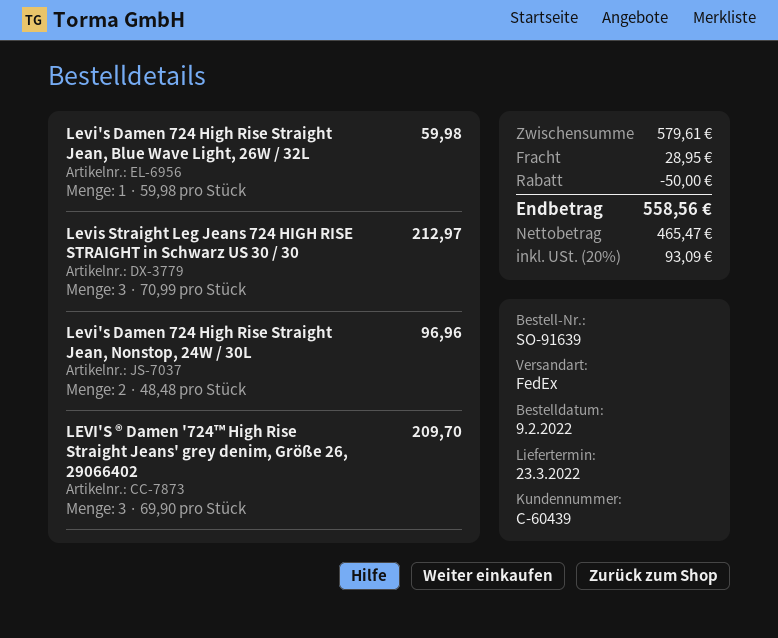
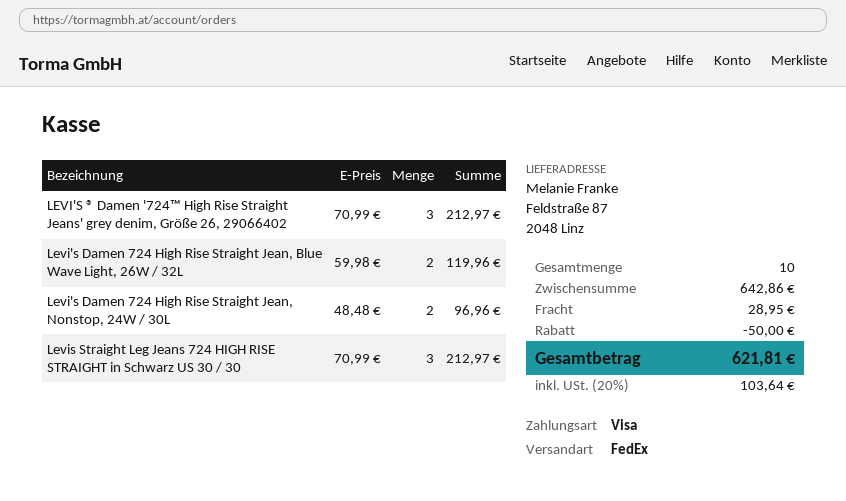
Levi's Damen 724 High Rise Straight Jean, Blue Wave Light, 26W / 32L: 1 x 59.98 = 59.98 -> 2 x 59.98 = 119.96
LEVI'S ® Damen '724™ High Rise Straight Jeans' grey denim, Größe 26, 29066402: 3 x 69.90 = 209.70 -> 3 x 70.99 = 212.97
subtotal: 579.61 -> 642.86
tax: 20% = 93.09 -> 20% = 103.64
total: 558.56 -> 621.81

